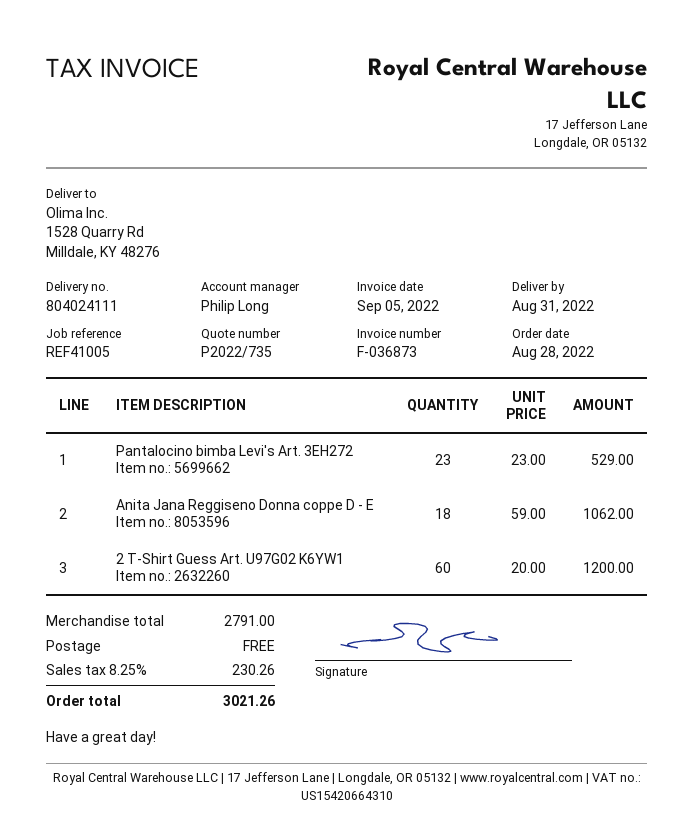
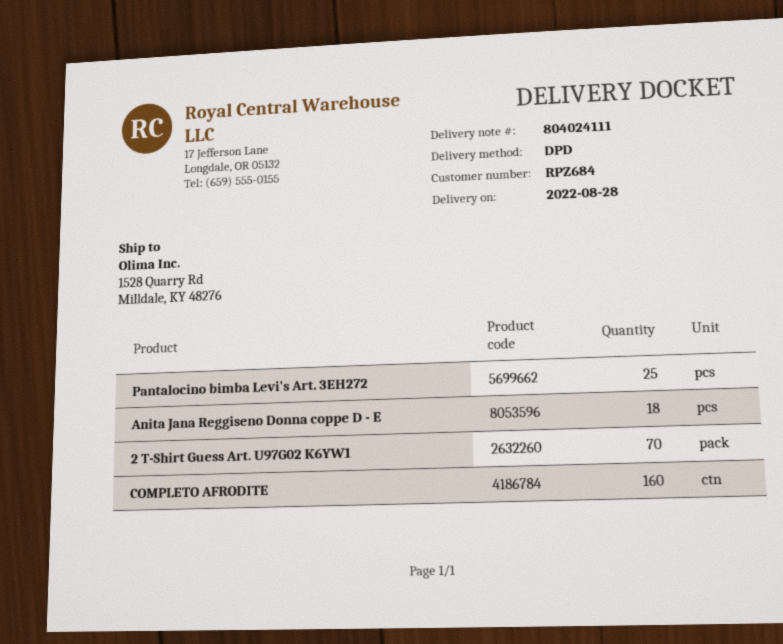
delivery date: 2022-08-31 -> 2022-08-28
Pantalocino bimba Levi's Art. 3EH272: 23 -> 25
2 T-Shirt Guess Art. U97G02 K6YW1: 60 -> 70
COMPLETO AFRODITE: none -> 160

